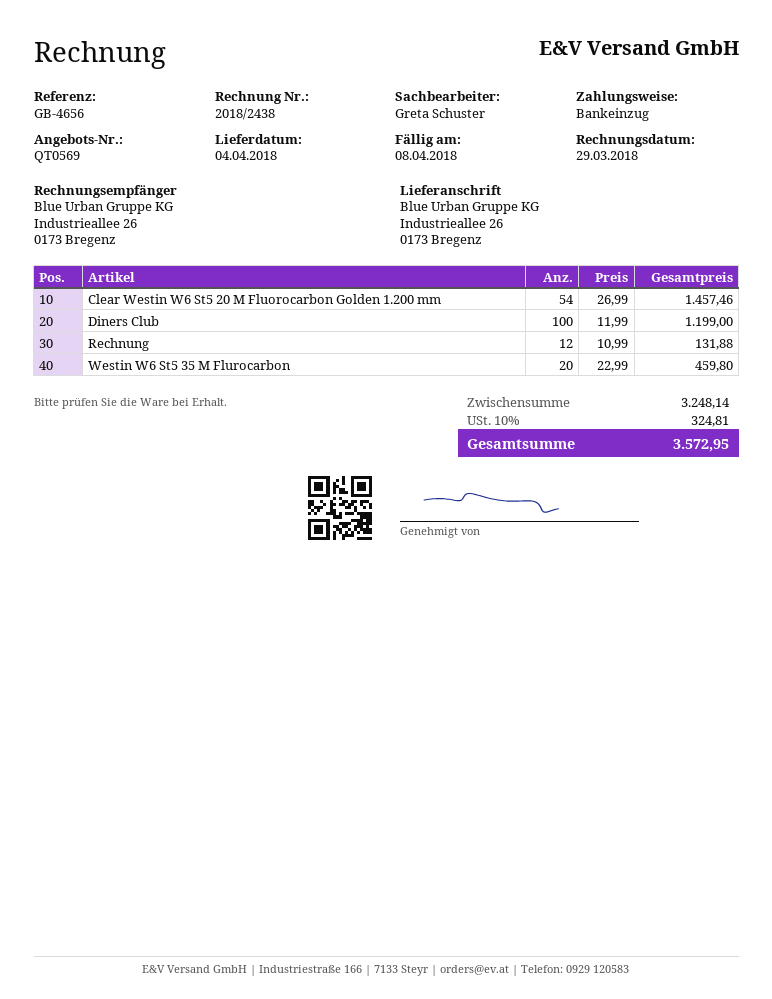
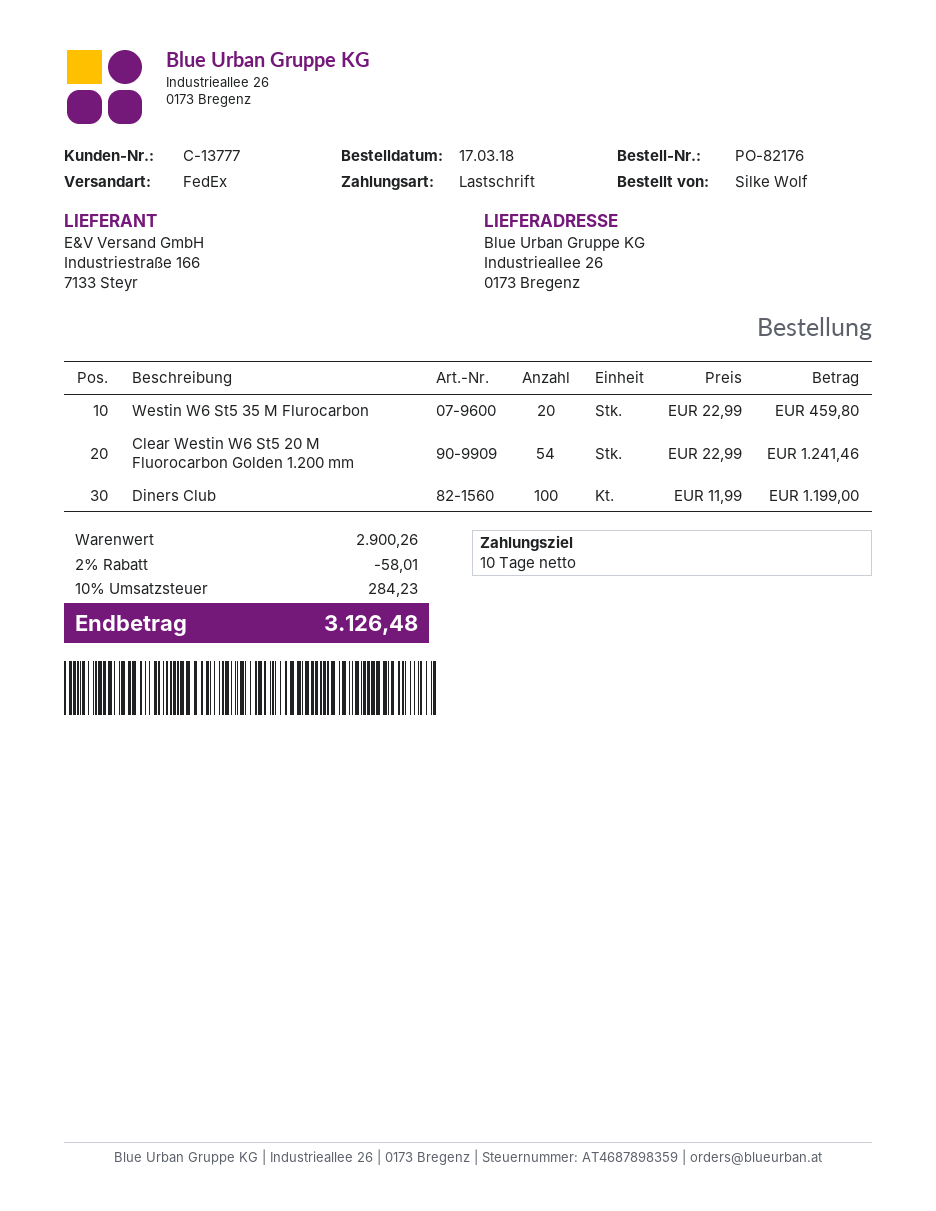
Clear Westin W6 St5 20 M Fluorocarbon Golden 1.200 mm: 54 x 26.99 = 1457.46 -> 54 x 22.99 = 1241.46
Rechnung: 12 x 10.99 = 131.88 -> none
subtotal: 3248.14 -> 2900.26
discount: none -> 2% = 58.01
tax: 10% = 324.81 -> 10% = 284.23
total: 3572.95 -> 3126.48

